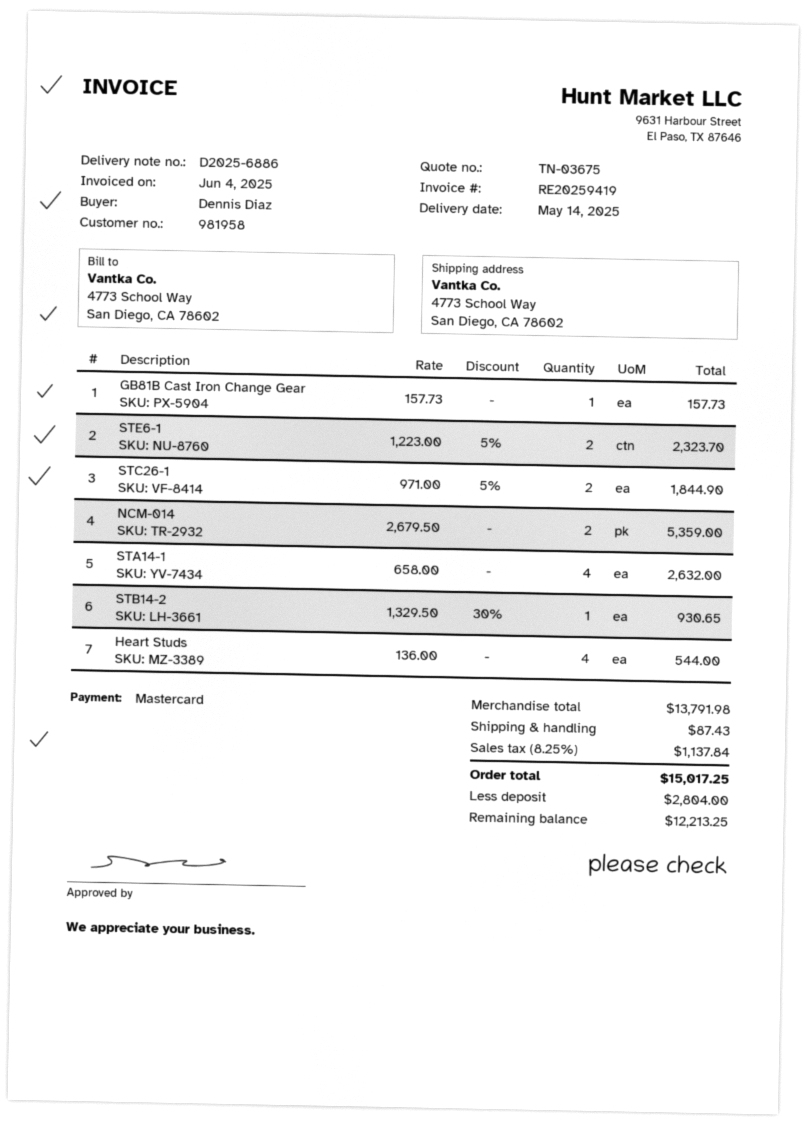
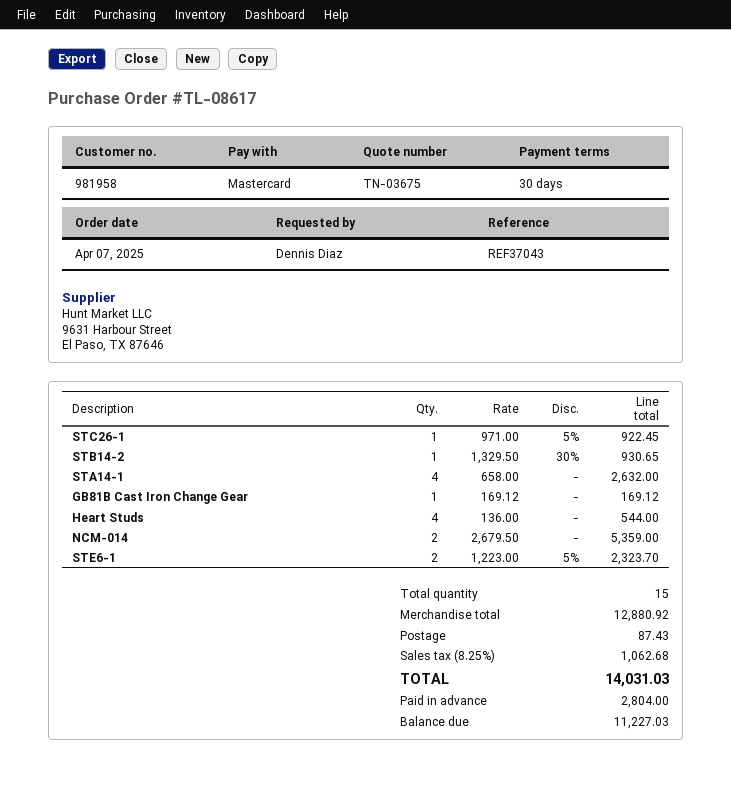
GB81B Cast Iron Change Gear: 1 x 157.73 = 157.73 -> 1 x 169.12 = 169.12
STC26-1: 2 x 971.00 - 5% = 1844.90 -> 1 x 971.00 - 5% = 922.45
subtotal: 13791.98 -> 12880.92
tax: 8.25% = 1137.84 -> 8.25% = 1062.68
total: 15017.25 -> 14031.03
balance: 12213.25 -> 11227.03

